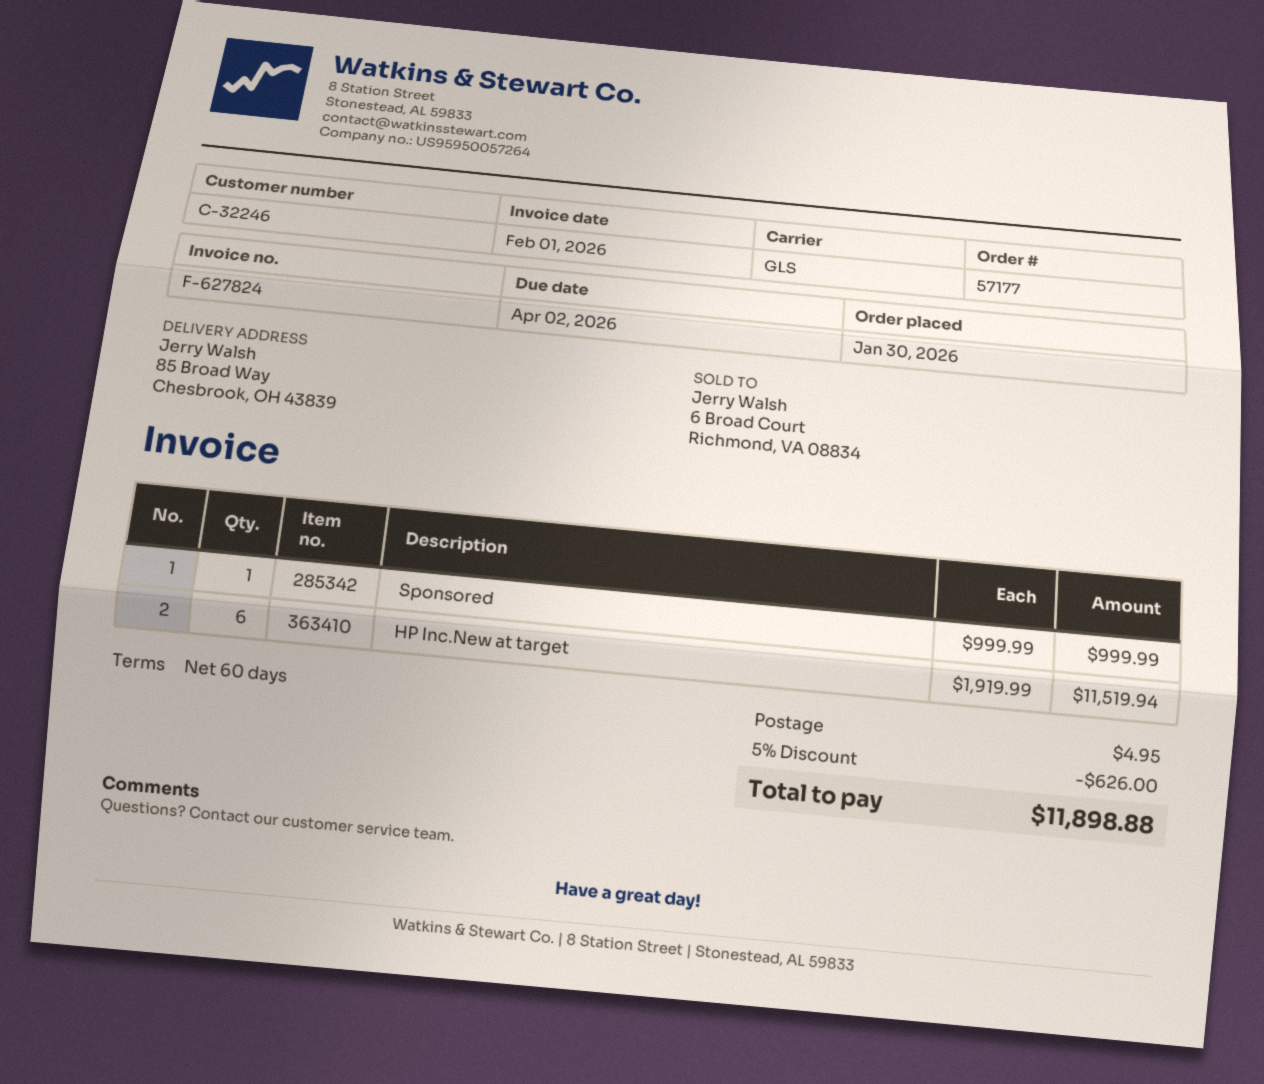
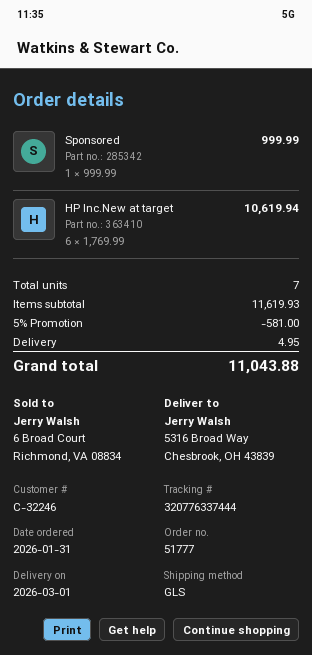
order number: 57177 -> 51777
order date: 2026-01-30 -> 2026-01-31
ship to: 85 Broad Way, Chesbrook, OH 43839 -> 5316 Broad Way, Chesbrook, OH 43839
HP Inc.New at target: 6 x 1919.99 = 11519.94 -> 6 x 1769.99 = 10619.94
discount: 5% = 626.00 -> 5% = 581.00
total: 11898.88 -> 11043.88

